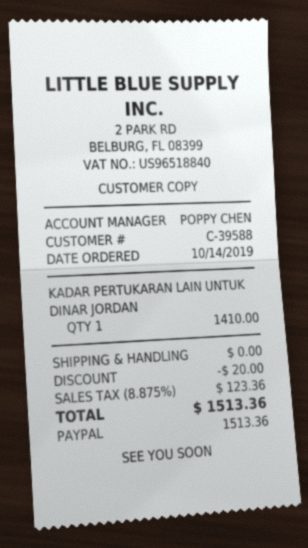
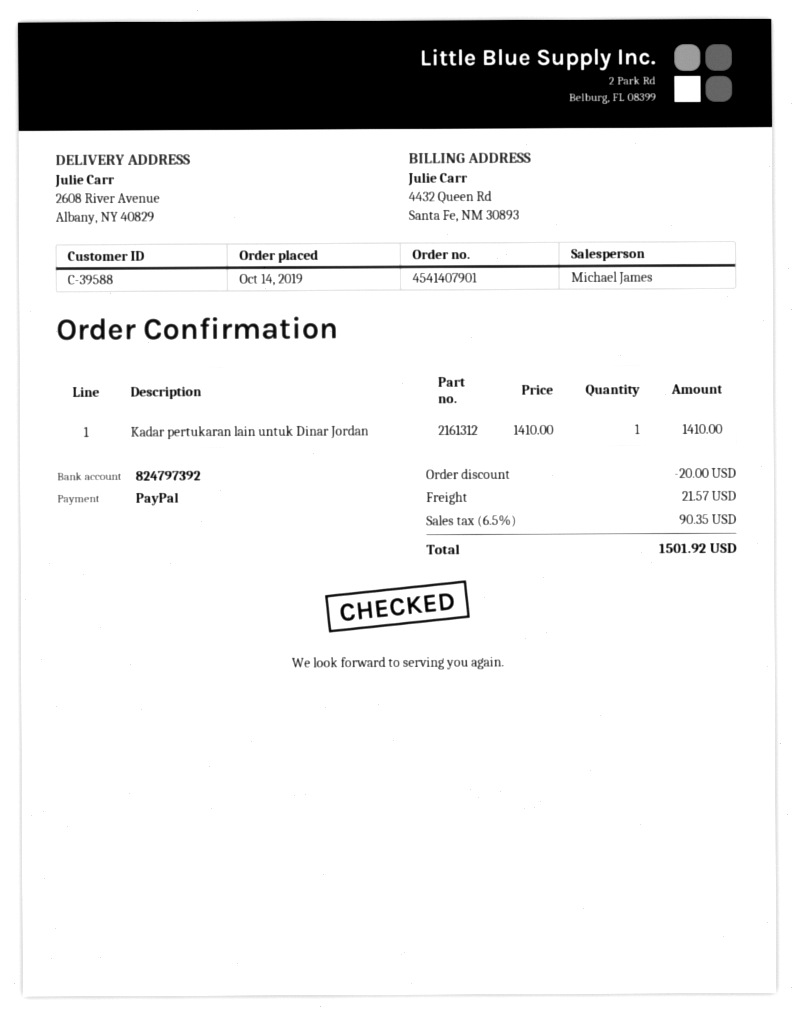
sales rep: POPPY CHEN -> Michael James
shipping: 0.00 -> 21.57
tax: 8.875% = 123.36 -> 6.5% = 90.35
total: 1513.36 -> 1501.92

